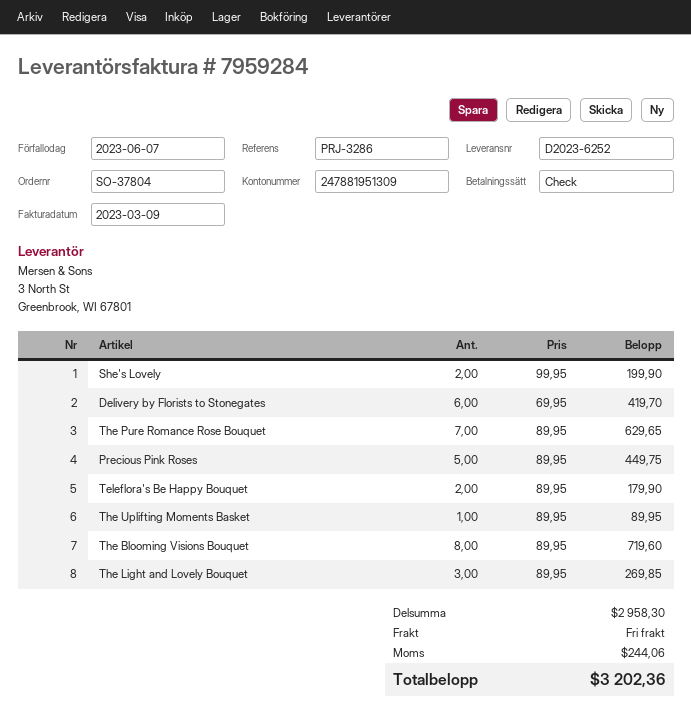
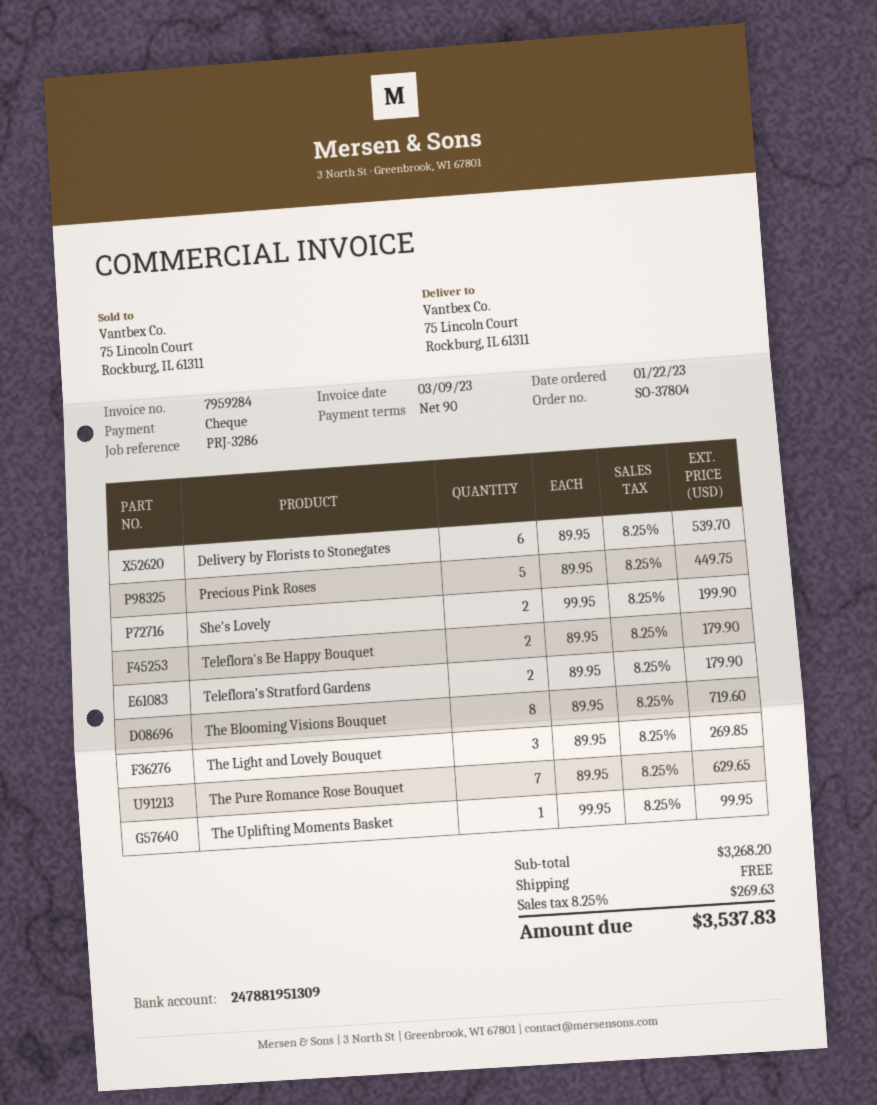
Delivery by Florists to Stonegates: 6 x 69.95 = 419.70 -> 6 x 89.95 = 539.70
The Uplifting Moments Basket: 1 x 89.95 = 89.95 -> 1 x 99.95 = 99.95
Teleflora's Stratford Gardens: none -> 2 x 89.95 = 179.90
subtotal: 2958.30 -> 3268.20
tax: 244.06 -> 269.63
total: 3202.36 -> 3537.83

